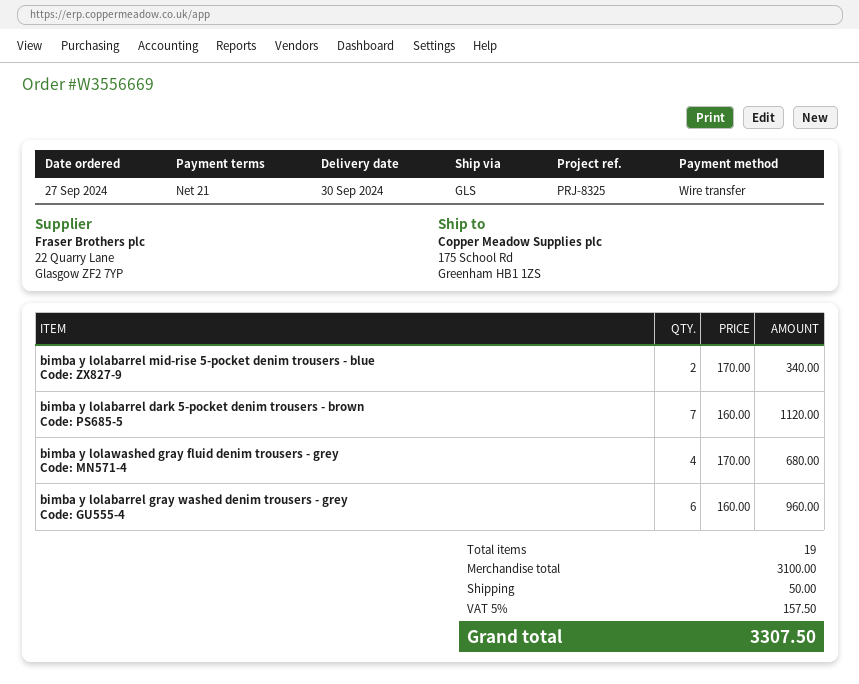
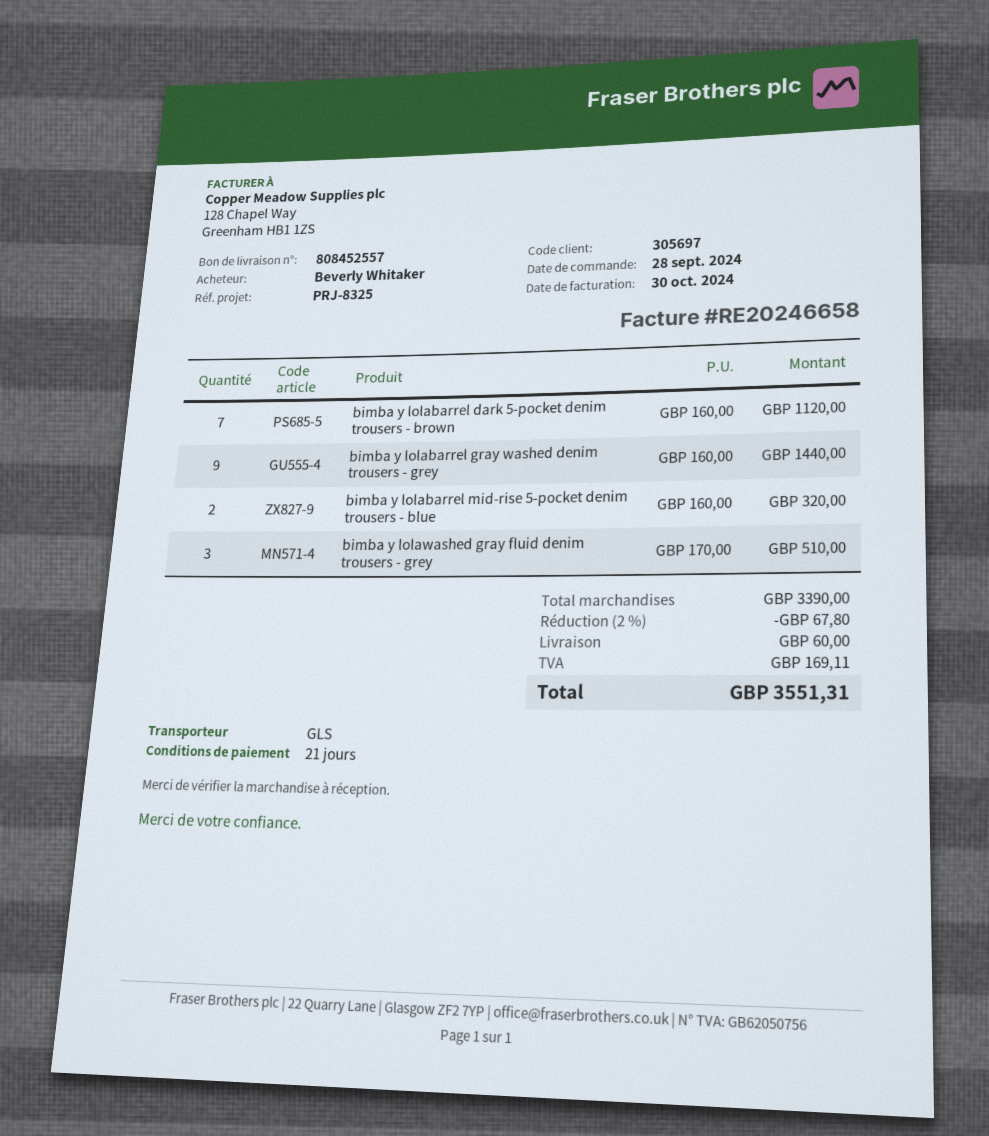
order date: 2024-09-27 -> 2024-09-28
bimba y lolabarrel mid-rise 5-pocket denim trousers - blue: 2 x 170.00 = 340.00 -> 2 x 160.00 = 320.00
bimba y lolawashed gray fluid denim trousers - grey: 4 x 170.00 = 680.00 -> 3 x 170.00 = 510.00
bimba y lolabarrel gray washed denim trousers - grey: 6 x 160.00 = 960.00 -> 9 x 160.00 = 1440.00
subtotal: 3100.00 -> 3390.00
discount: none -> 2% = 67.80
shipping: 50.00 -> 60.00
tax: 157.50 -> 169.11
total: 3307.50 -> 3551.31

